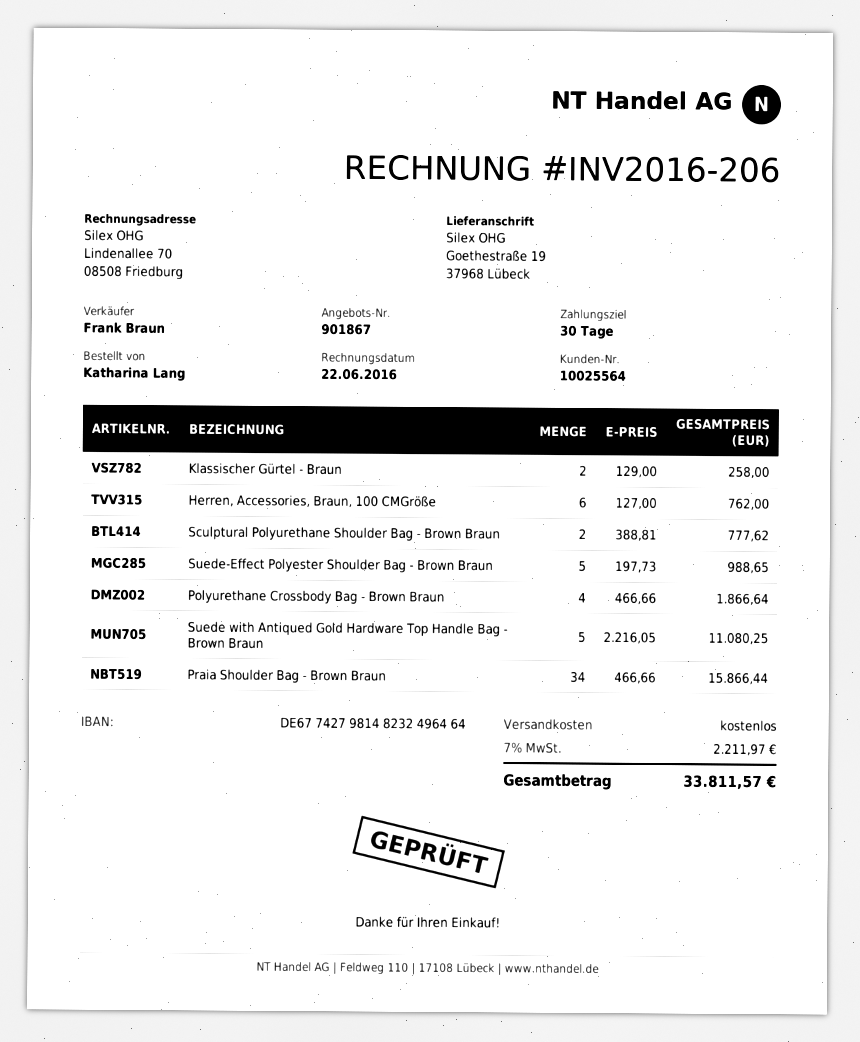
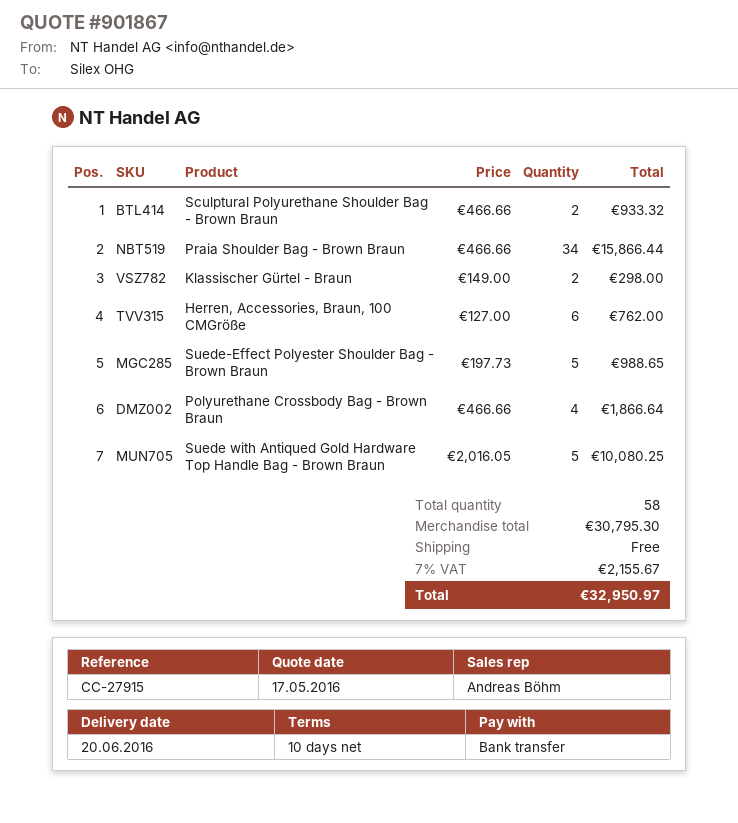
payment terms: 30 days -> 10 days
sales rep: Frank Braun -> Andreas Böhm
Klassischer Gürtel - Braun: 2 x 129.00 = 258.00 -> 2 x 149.00 = 298.00
Sculptural Polyurethane Shoulder Bag - Brown Braun: 2 x 388.81 = 777.62 -> 2 x 466.66 = 933.32
Suede with Antiqued Gold Hardware Top Handle Bag - Brown Braun: 5 x 2216.05 = 11080.25 -> 5 x 2016.05 = 10080.25
tax: 7% = 2211.97 -> 7% = 2155.67
total: 33811.57 -> 32950.97

